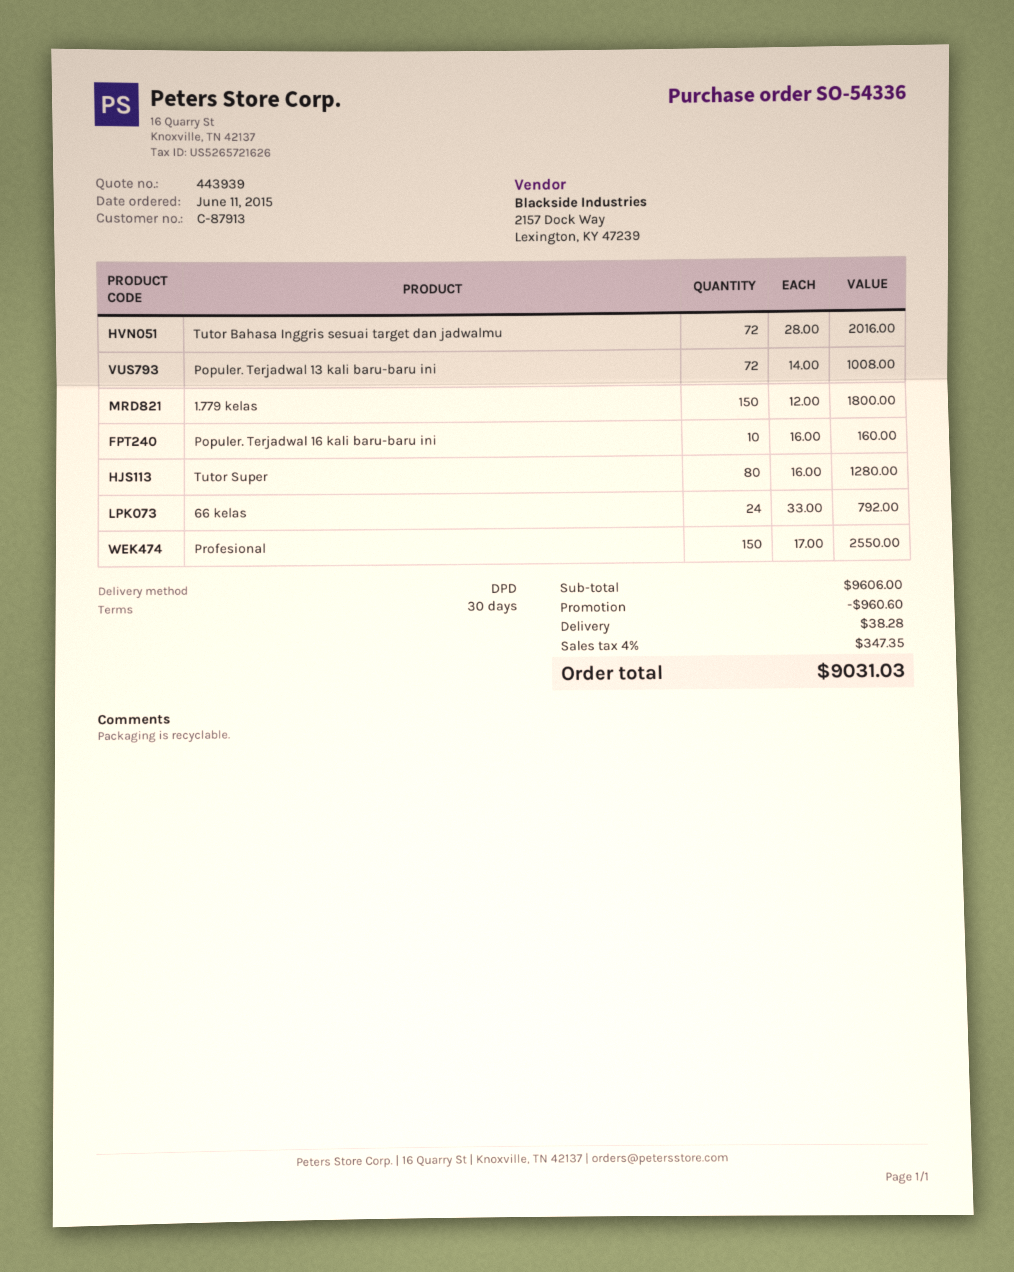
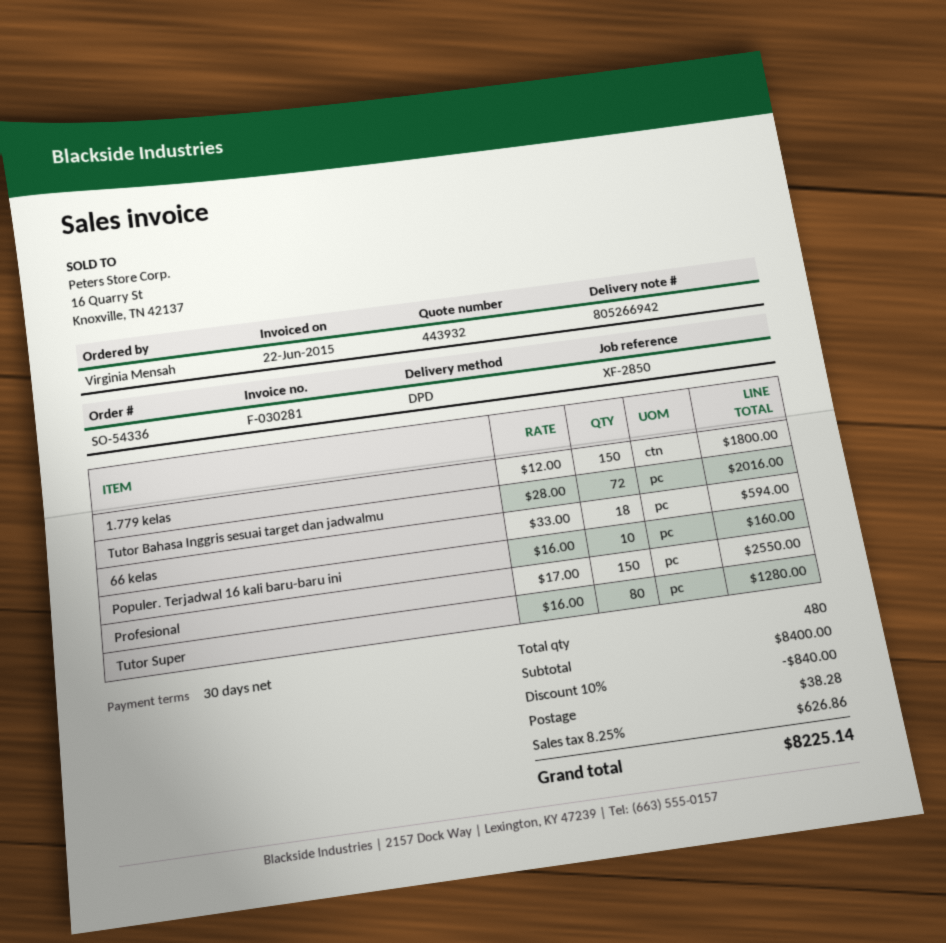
quote number: 443939 -> 443932
Populer. Terjadwal 13 kali baru-baru ini: 72 x 14.00 = 1008.00 -> none
66 kelas: 24 x 33.00 = 792.00 -> 18 x 33.00 = 594.00
subtotal: 9606.00 -> 8400.00
discount: 960.60 -> 840.00
tax: 4% = 347.35 -> 8.25% = 626.86
total: 9031.03 -> 8225.14

